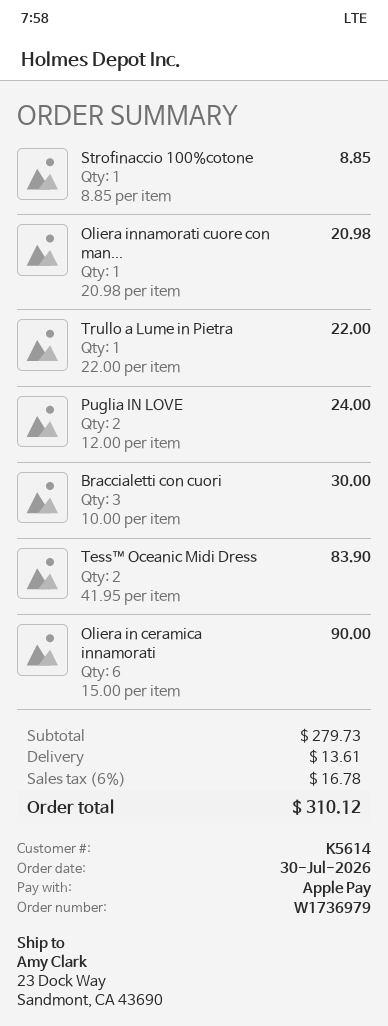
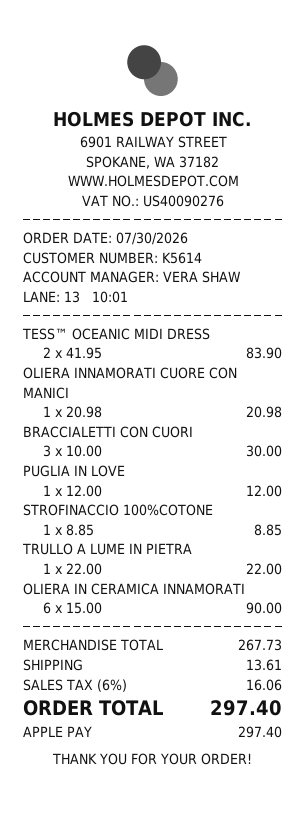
Puglia IN LOVE: 2 x 12.00 = 24.00 -> 1 x 12.00 = 12.00
subtotal: 279.73 -> 267.73
tax: 6% = 16.78 -> 6% = 16.06
total: 310.12 -> 297.40

